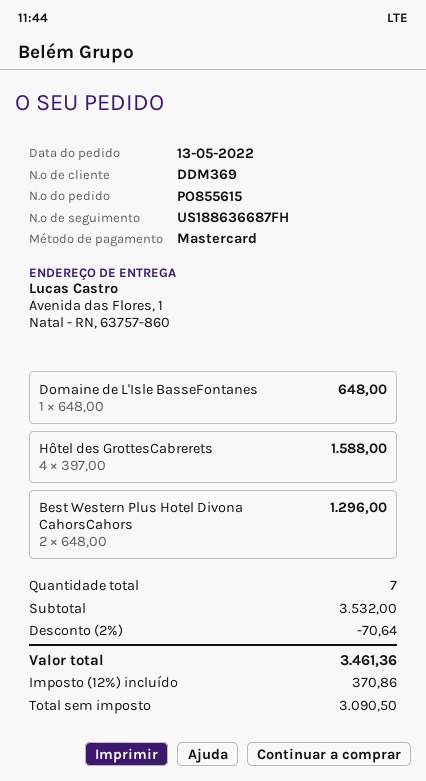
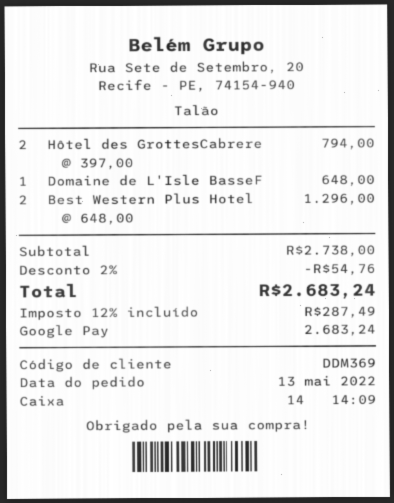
payment method: Mastercard -> Google Pay
Hôtel des GrottesCabrerets: 4 x 397.00 = 1588.00 -> 2 x 397.00 = 794.00
subtotal: 3532.00 -> 2738.00
discount: 2% = 70.64 -> 2% = 54.76
tax: 12% = 370.86 -> 12% = 287.49
total: 3461.36 -> 2683.24

